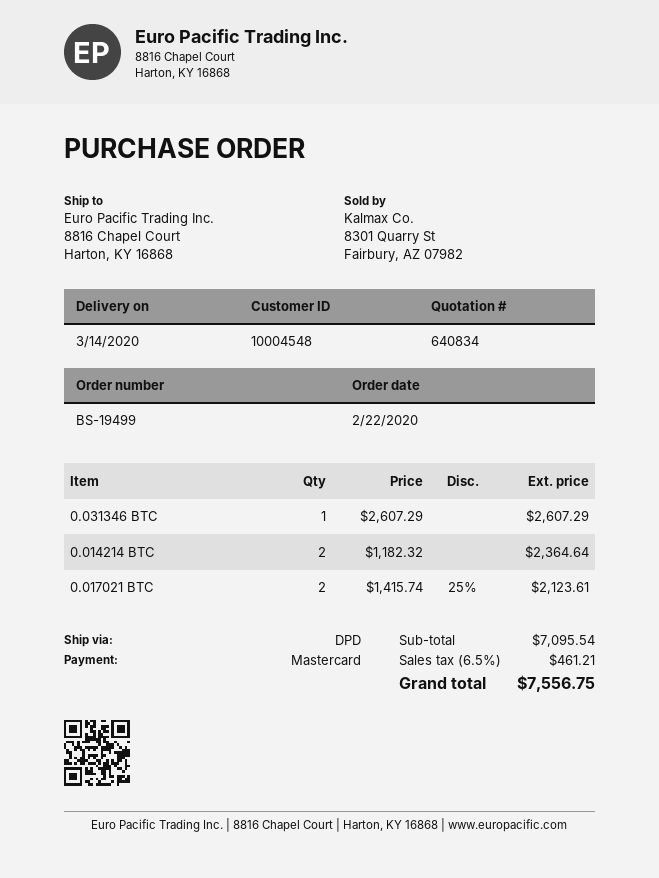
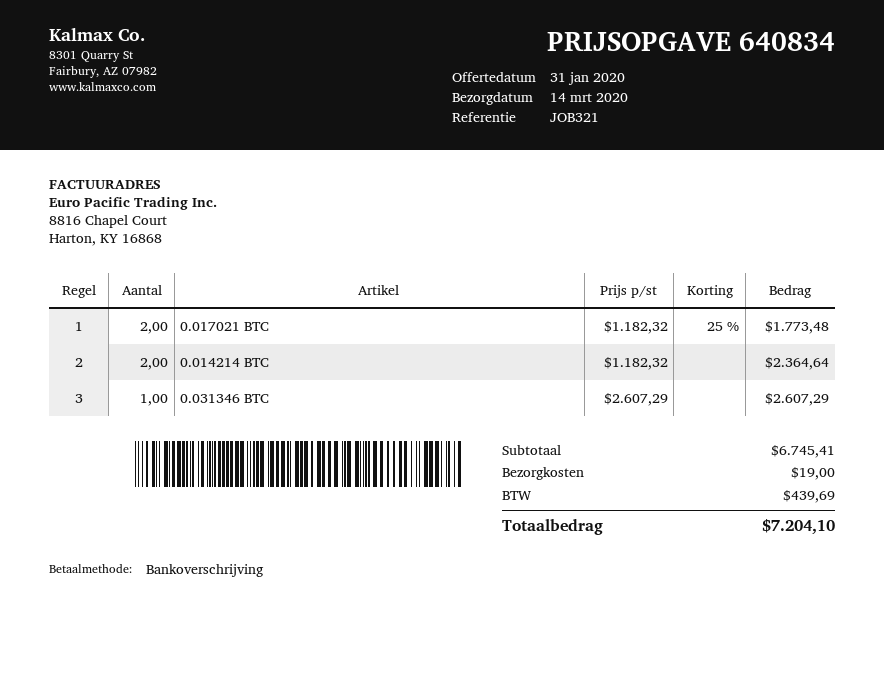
payment method: Mastercard -> bank transfer
0.017021 BTC: 2 x 1415.74 - 25% = 2123.61 -> 2 x 1182.32 - 25% = 1773.48
subtotal: 7095.54 -> 6745.41
shipping: none -> 19.00
tax: 461.21 -> 439.69
total: 7556.75 -> 7204.10

